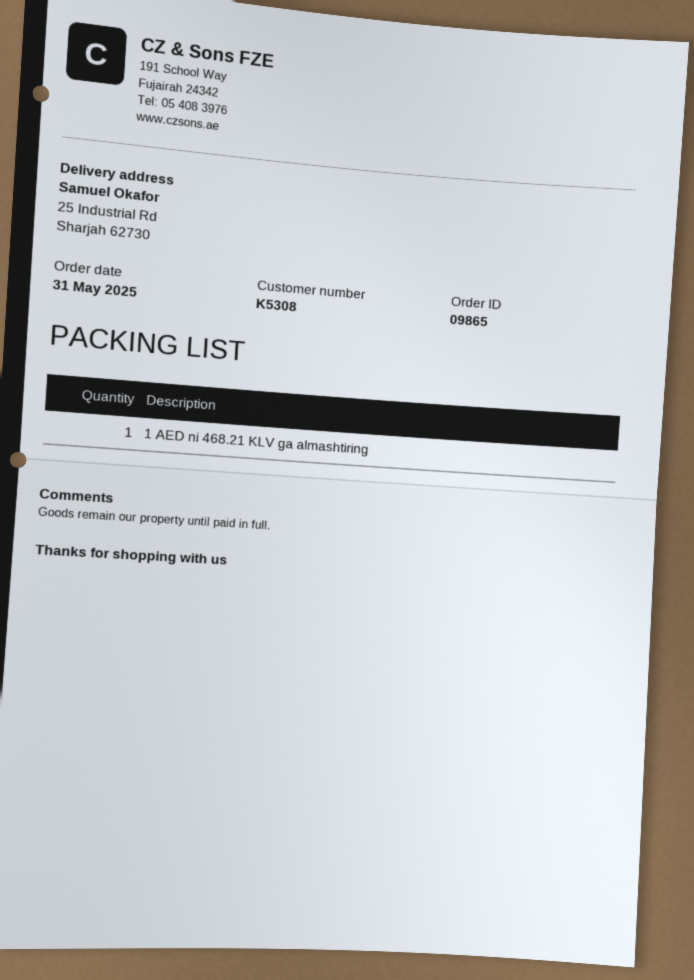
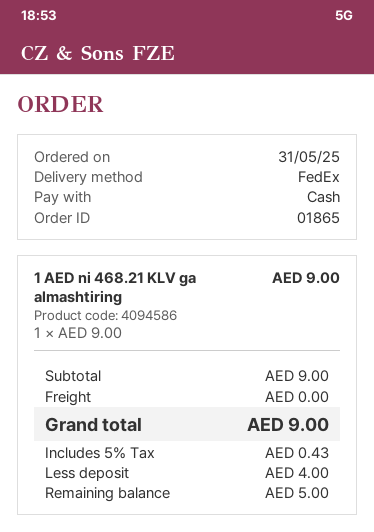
order number: 09865 -> 01865

